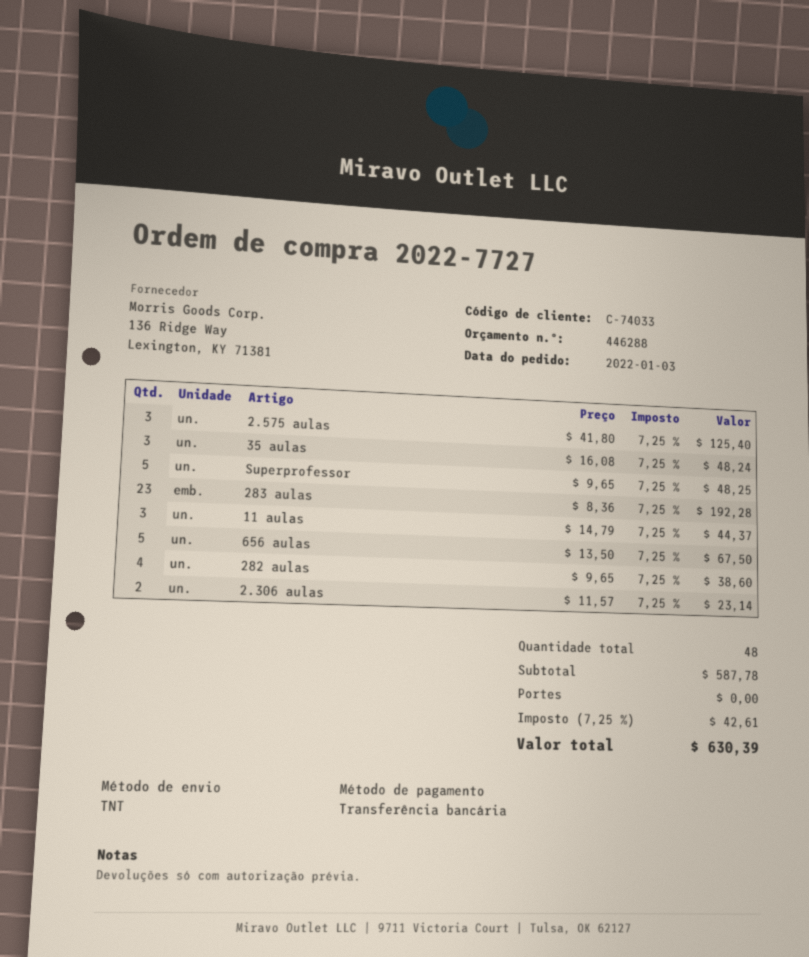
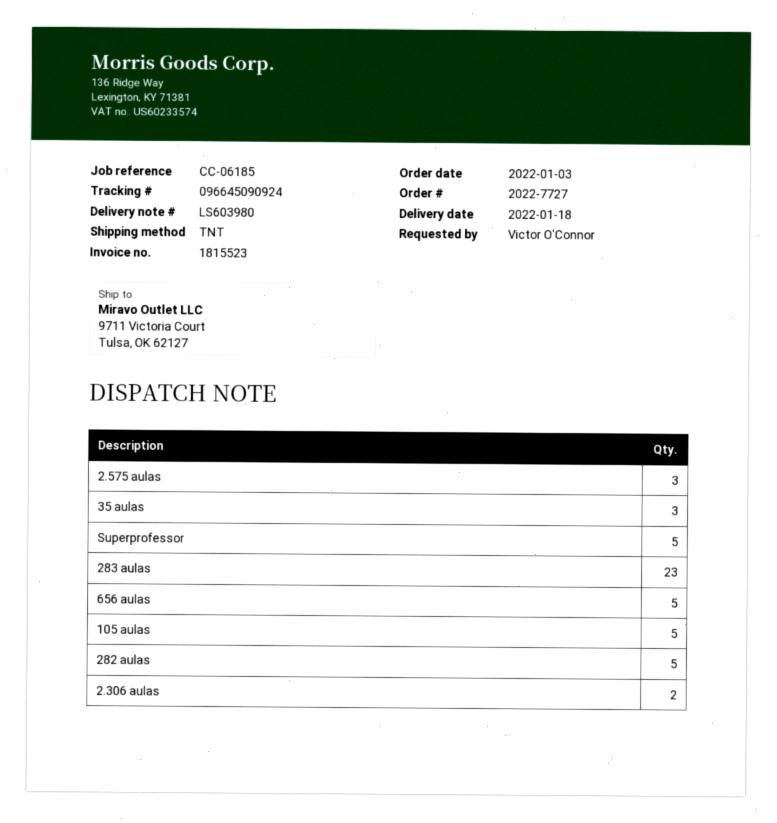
11 aulas: 3 -> none
282 aulas: 4 -> 5
105 aulas: none -> 5

